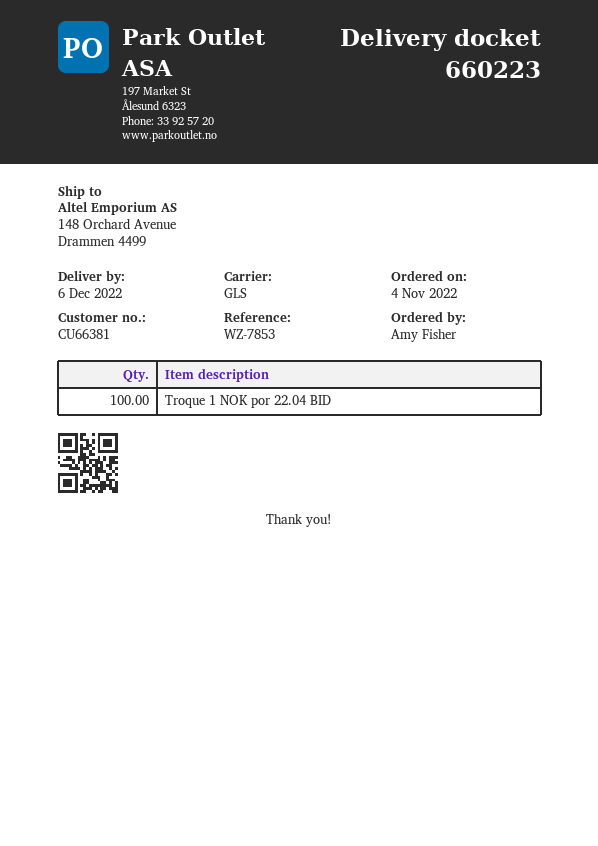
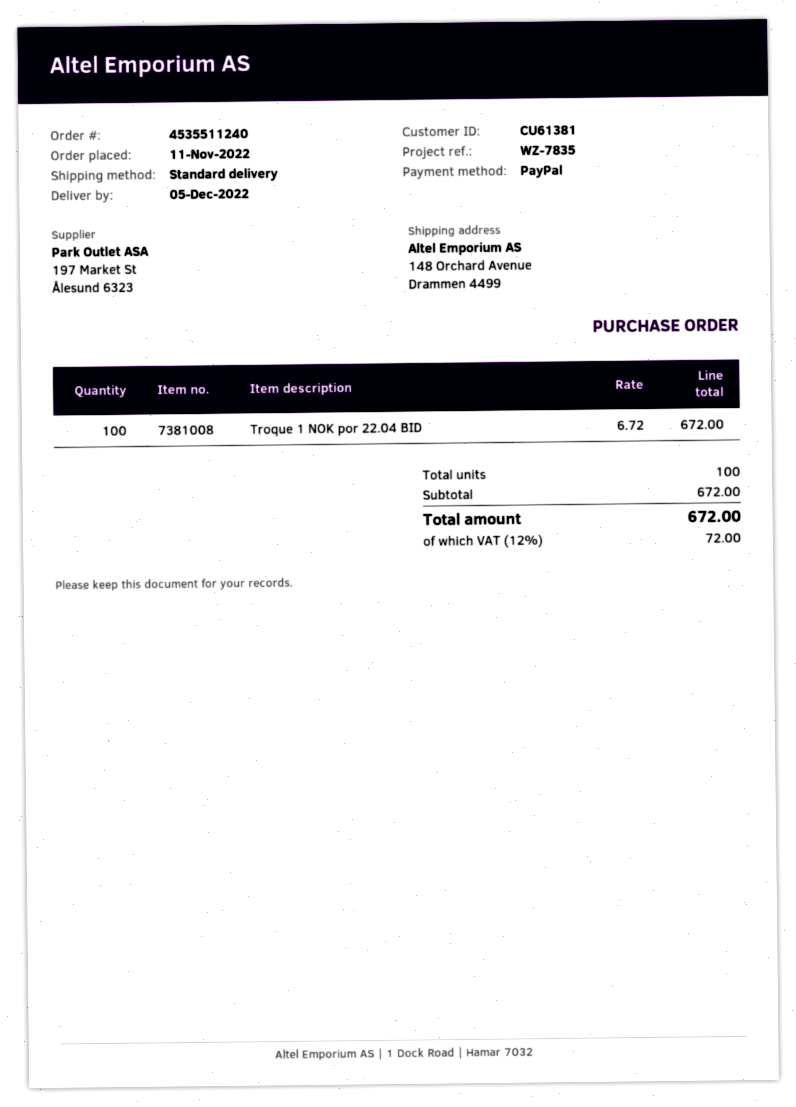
order date: 2022-11-04 -> 2022-11-11
delivery date: 2022-12-06 -> 2022-12-05
customer number: CU66381 -> CU61381
reference: WZ-7853 -> WZ-7835
shipping method: GLS -> standard

